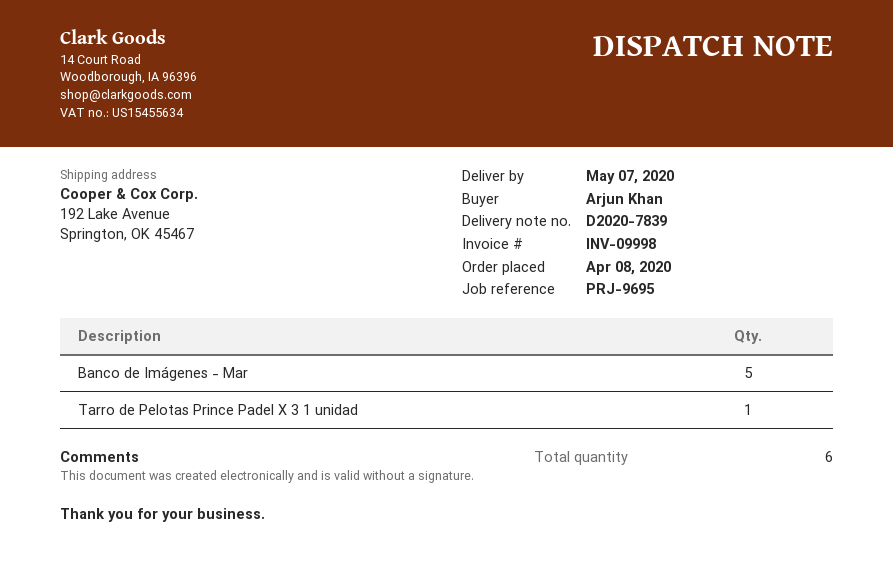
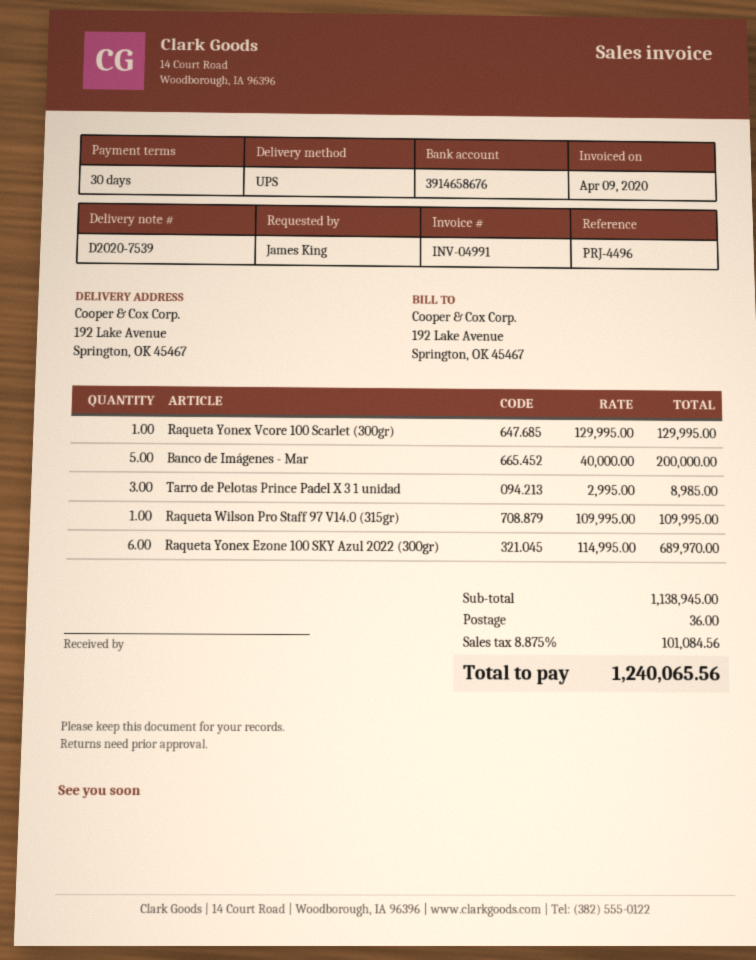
delivery note number: D2020-7839 -> D2020-7539
invoice number: INV-09998 -> INV-04991
reference: PRJ-9695 -> PRJ-4496
ordered by: Arjun Khan -> James King
Tarro de Pelotas Prince Padel X 3 1 unidad: 1 -> 3
Raqueta Yonex Vcore 100 Scarlet (300gr): none -> 1
Raqueta Wilson Pro Staff 97 V14.0 (315gr): none -> 1
Raqueta Yonex Ezone 100 SKY Azul 2022 (300gr): none -> 6

